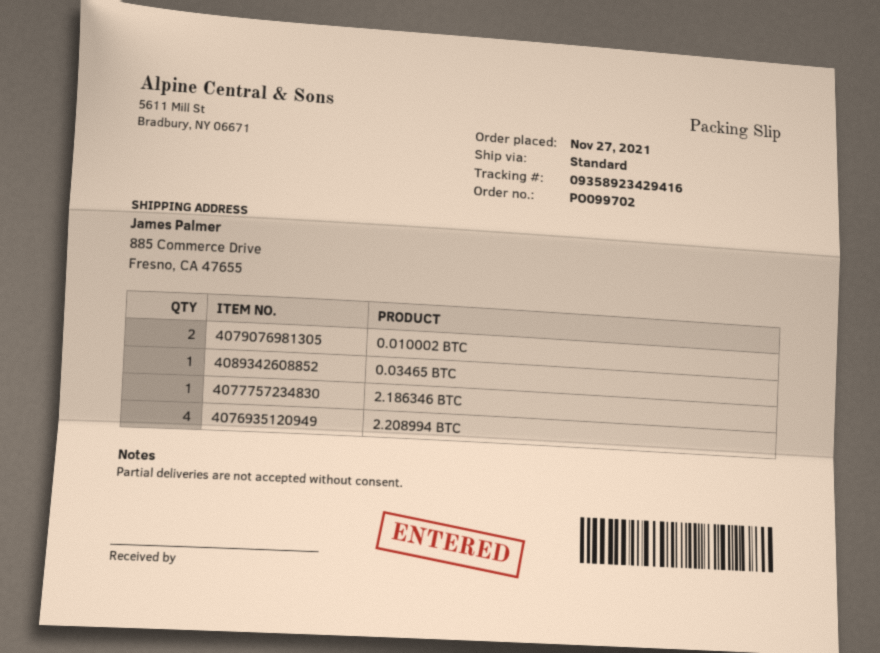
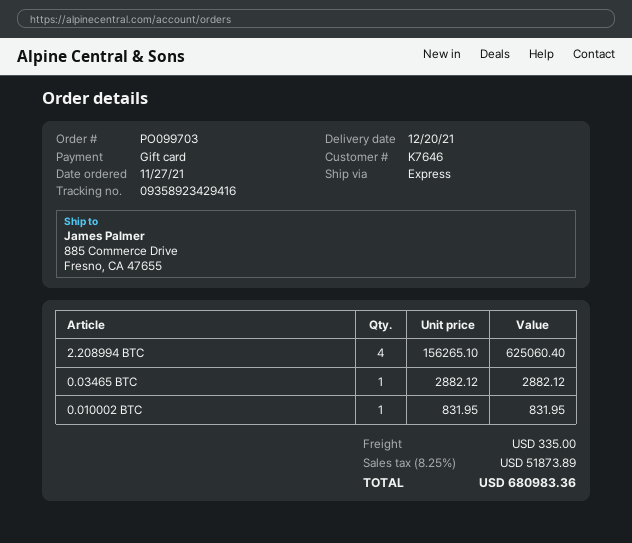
order number: PO099702 -> PO099703
shipping method: standard -> express
0.010002 BTC: 2 -> 1
2.186346 BTC: 1 -> none

